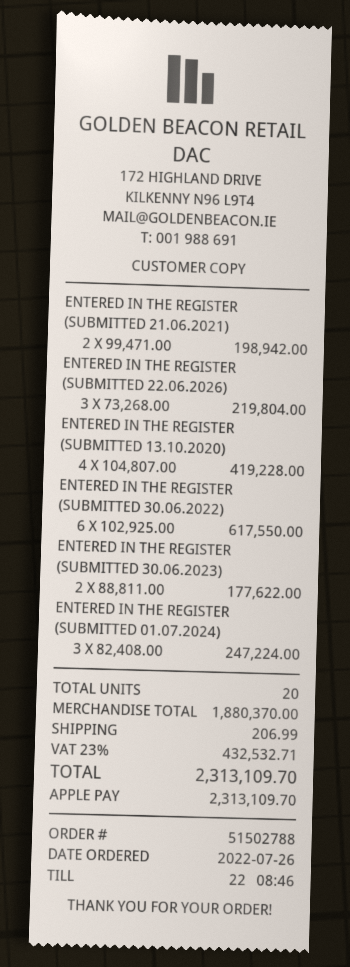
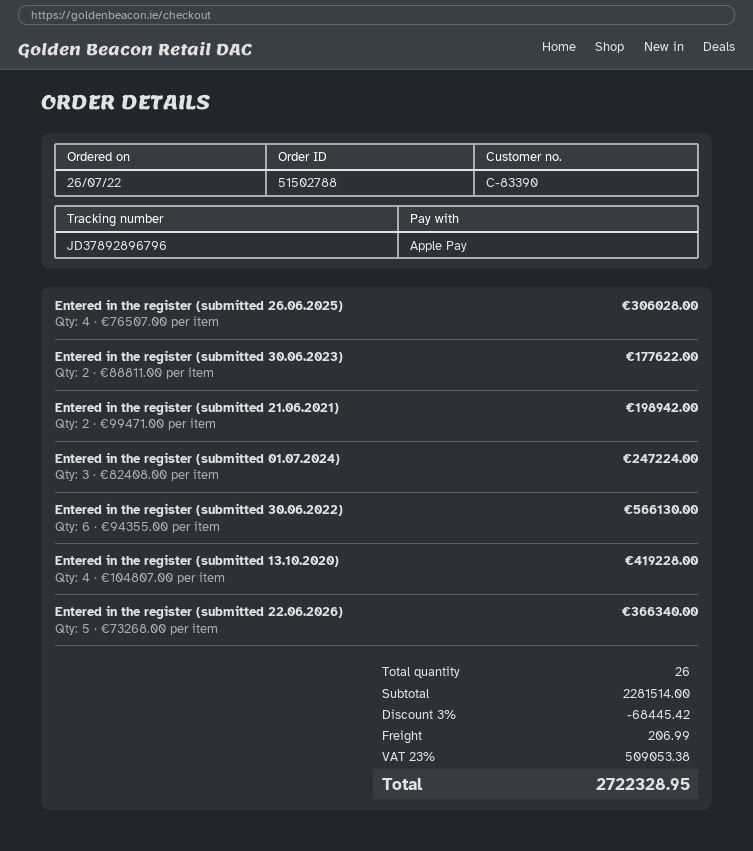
ENTERED IN THE REGISTER (SUBMITTED 22.06.2026): 3 x 73268.00 = 219804.00 -> 5 x 73268.00 = 366340.00
ENTERED IN THE REGISTER (SUBMITTED 30.06.2022): 6 x 102925.00 = 617550.00 -> 6 x 94355.00 = 566130.00
Entered in the register (submitted 26.06.2025): none -> 4 x 76507.00 = 306028.00
total quantity: 20 -> 26
subtotal: 1880370.00 -> 2281514.00
discount: none -> 3% = 68445.42
tax: 23% = 432532.71 -> 23% = 509053.38
total: 2313109.70 -> 2722328.95

